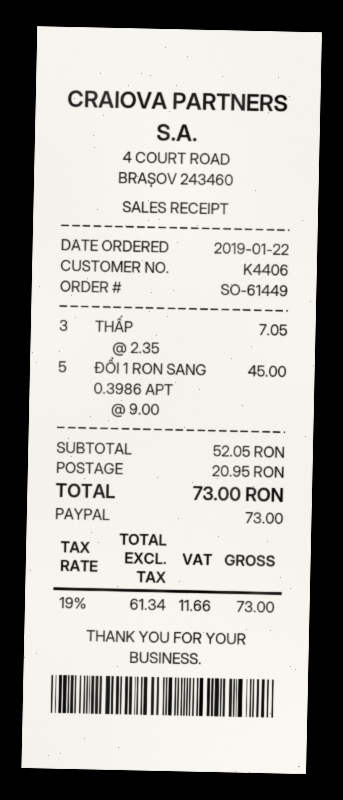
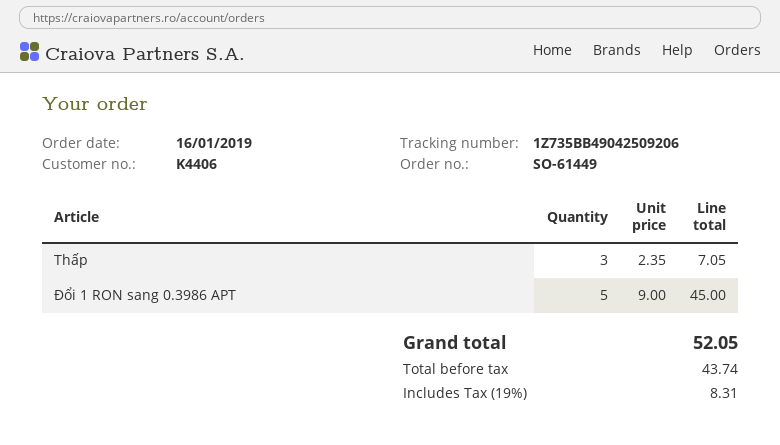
order date: 2019-01-22 -> 2019-01-16
shipping: 20.95 -> none
net: 61.34 -> 43.74
tax: 19% = 11.66 -> 19% = 8.31
total: 73.00 -> 52.05

